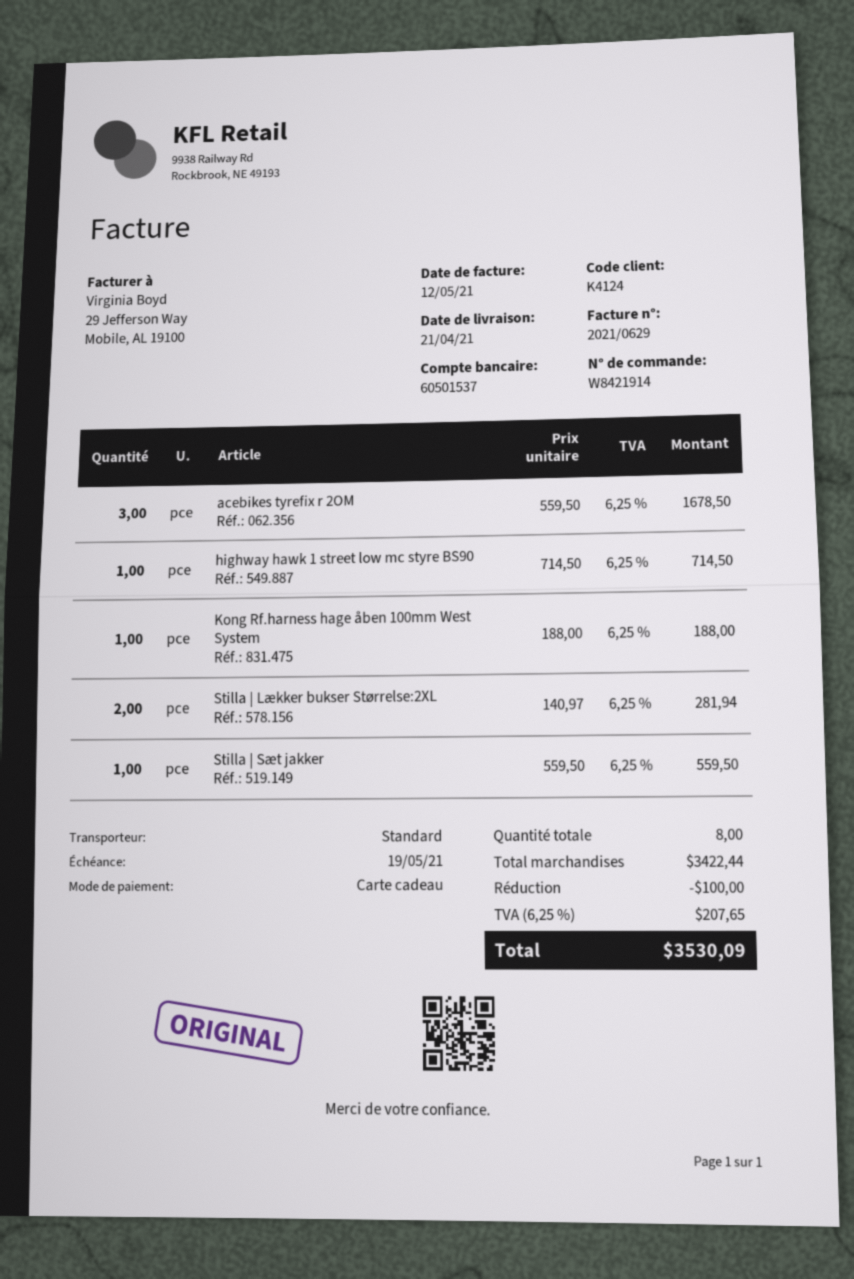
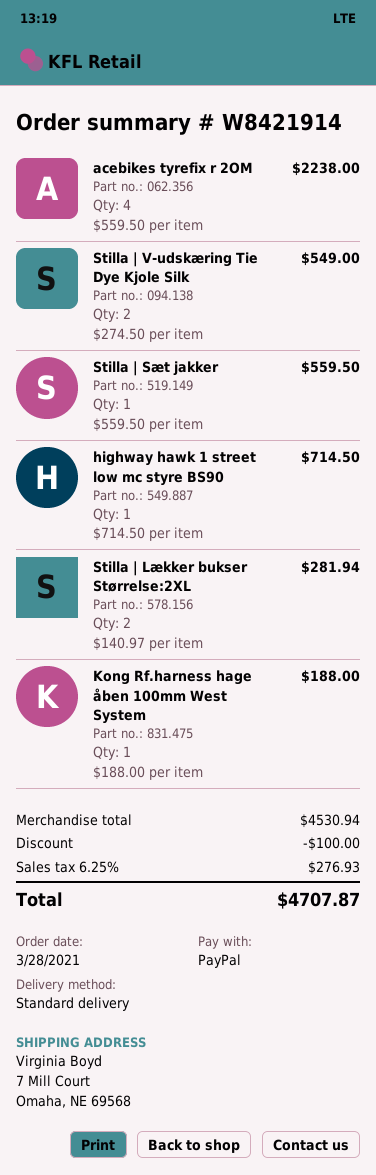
payment method: gift card -> PayPal
acebikes tyrefix r 2OM: 3 x 559.50 = 1678.50 -> 4 x 559.50 = 2238.00
Stilla | V-udskæring Tie Dye Kjole Silk: none -> 2 x 274.50 = 549.00
subtotal: 3422.44 -> 4530.94
tax: 6.25% = 207.65 -> 6.25% = 276.93
total: 3530.09 -> 4707.87

